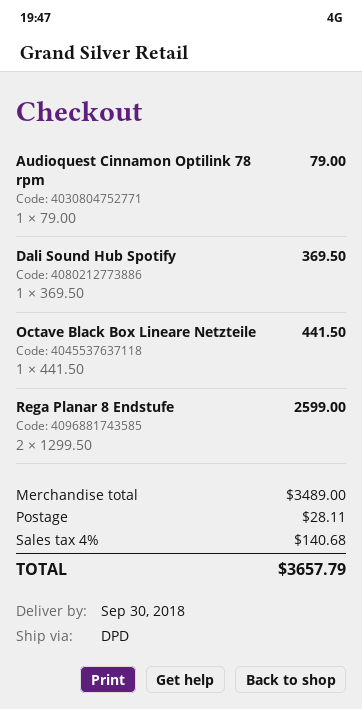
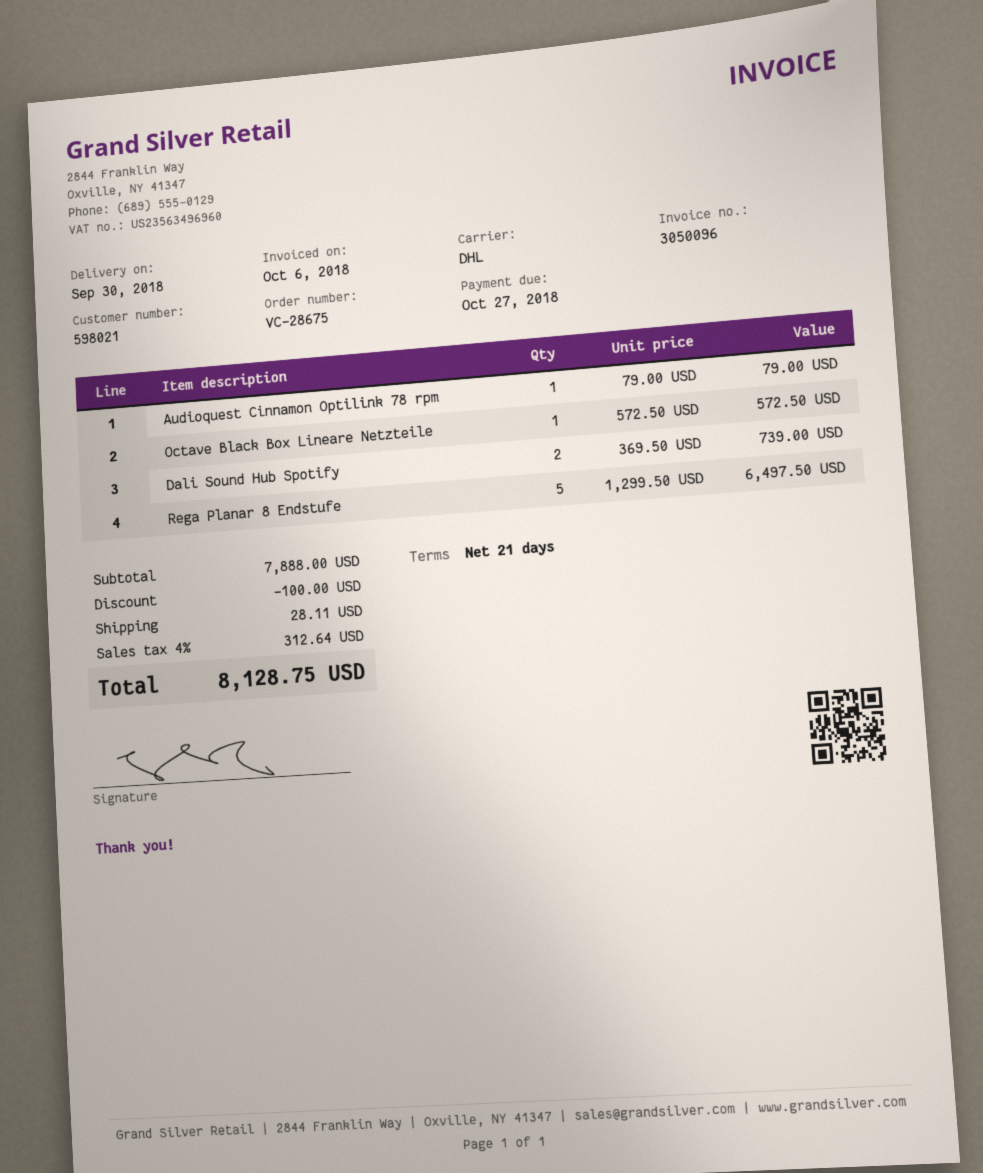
shipping method: DPD -> DHL
Dali Sound Hub Spotify: 1 x 369.50 = 369.50 -> 2 x 369.50 = 739.00
Octave Black Box Lineare Netzteile: 1 x 441.50 = 441.50 -> 1 x 572.50 = 572.50
Rega Planar 8 Endstufe: 2 x 1299.50 = 2599.00 -> 5 x 1299.50 = 6497.50
subtotal: 3489.00 -> 7888.00
discount: none -> 100.00
tax: 4% = 140.68 -> 4% = 312.64
total: 3657.79 -> 8128.75

